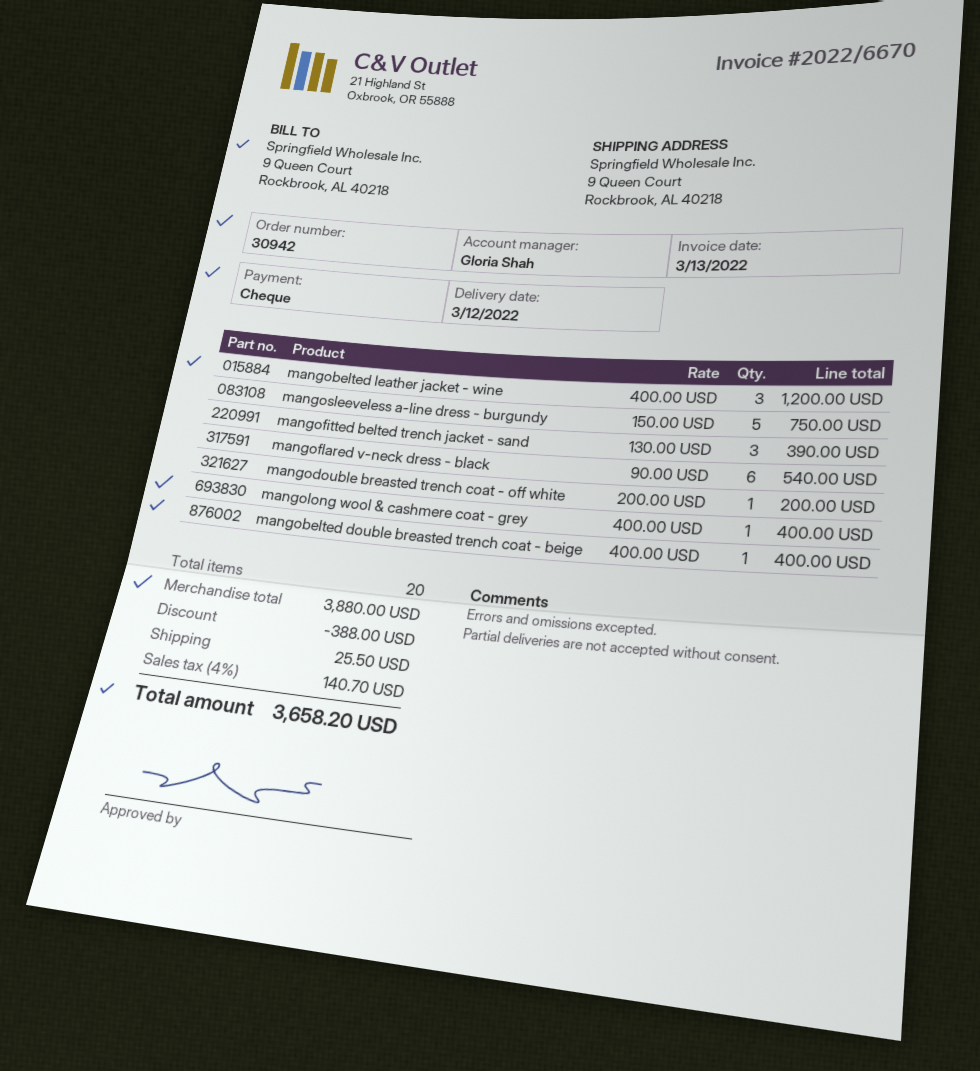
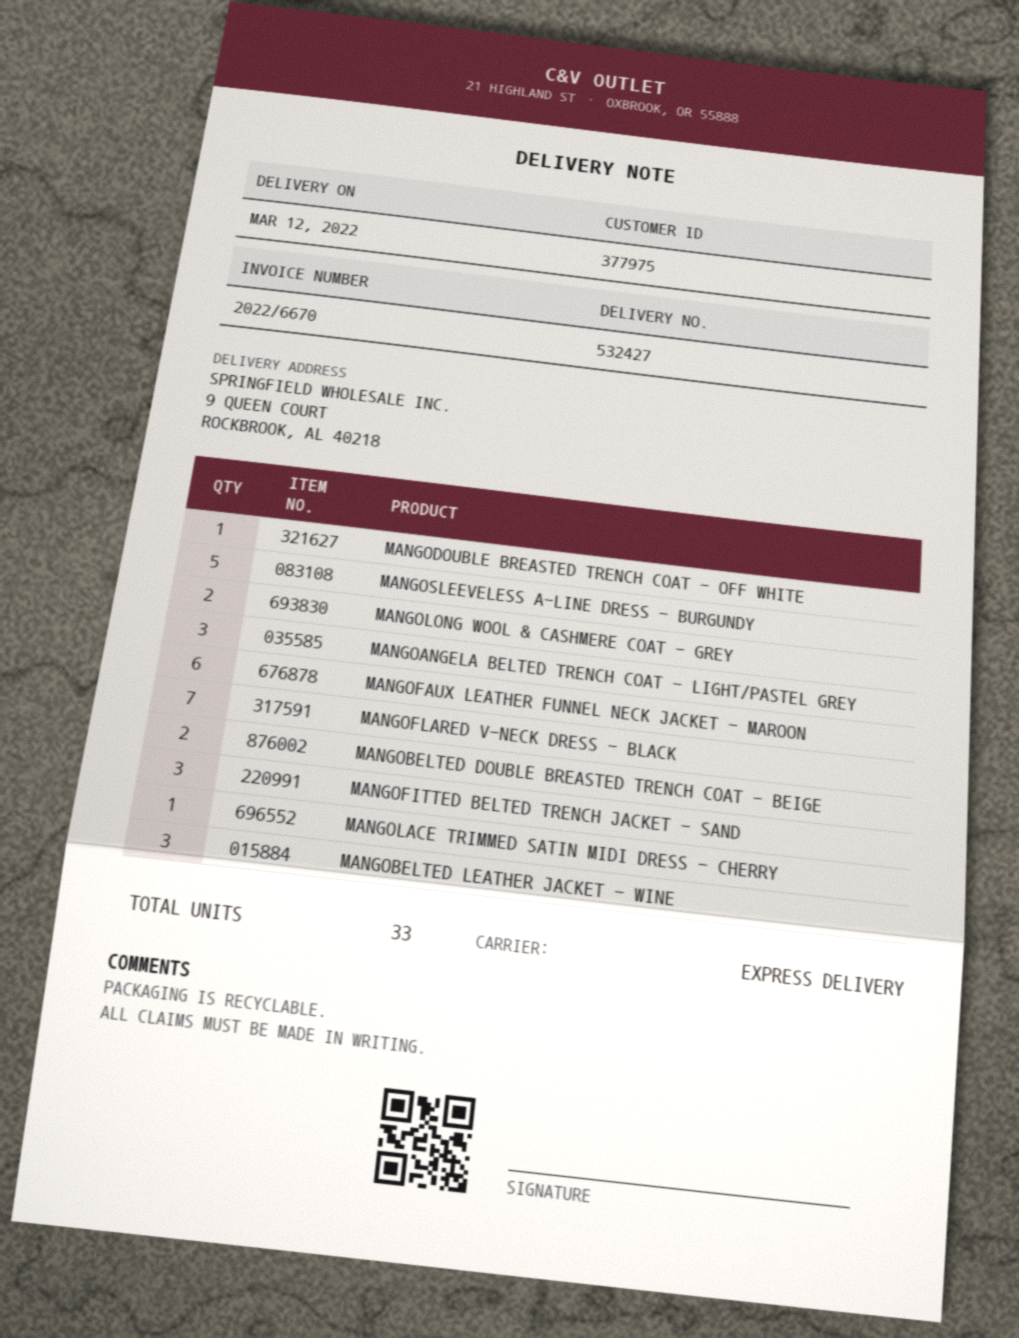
mangoflared v-neck dress - black: 6 -> 7
mangolong wool & cashmere coat - grey: 1 -> 2
mangobelted double breasted trench coat - beige: 1 -> 2
MANGOANGELA BELTED TRENCH COAT - LIGHT/PASTEL GREY: none -> 3
MANGOFAUX LEATHER FUNNEL NECK JACKET - MAROON: none -> 6
MANGOLACE TRIMMED SATIN MIDI DRESS - CHERRY: none -> 1
total quantity: 20 -> 33

